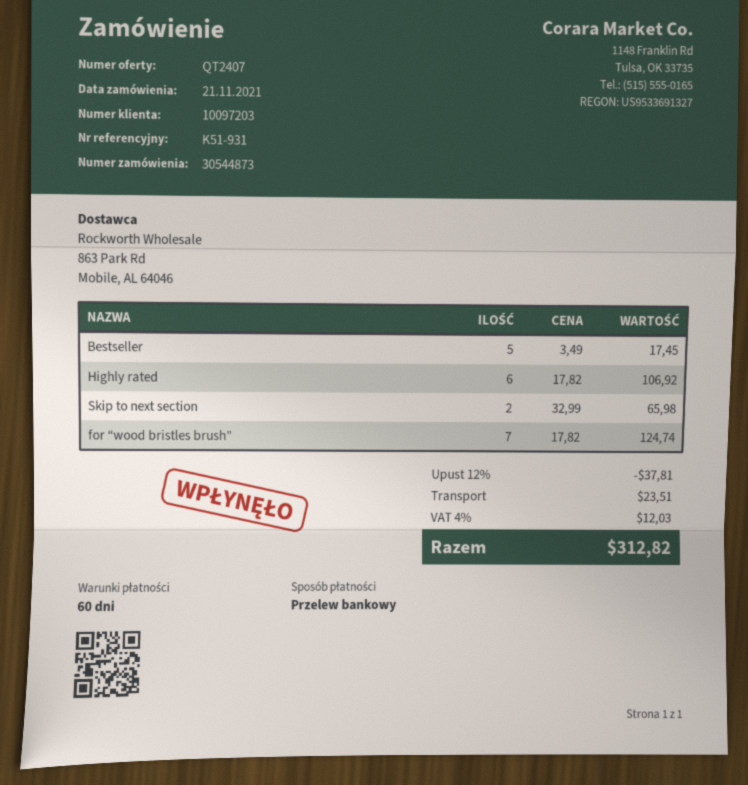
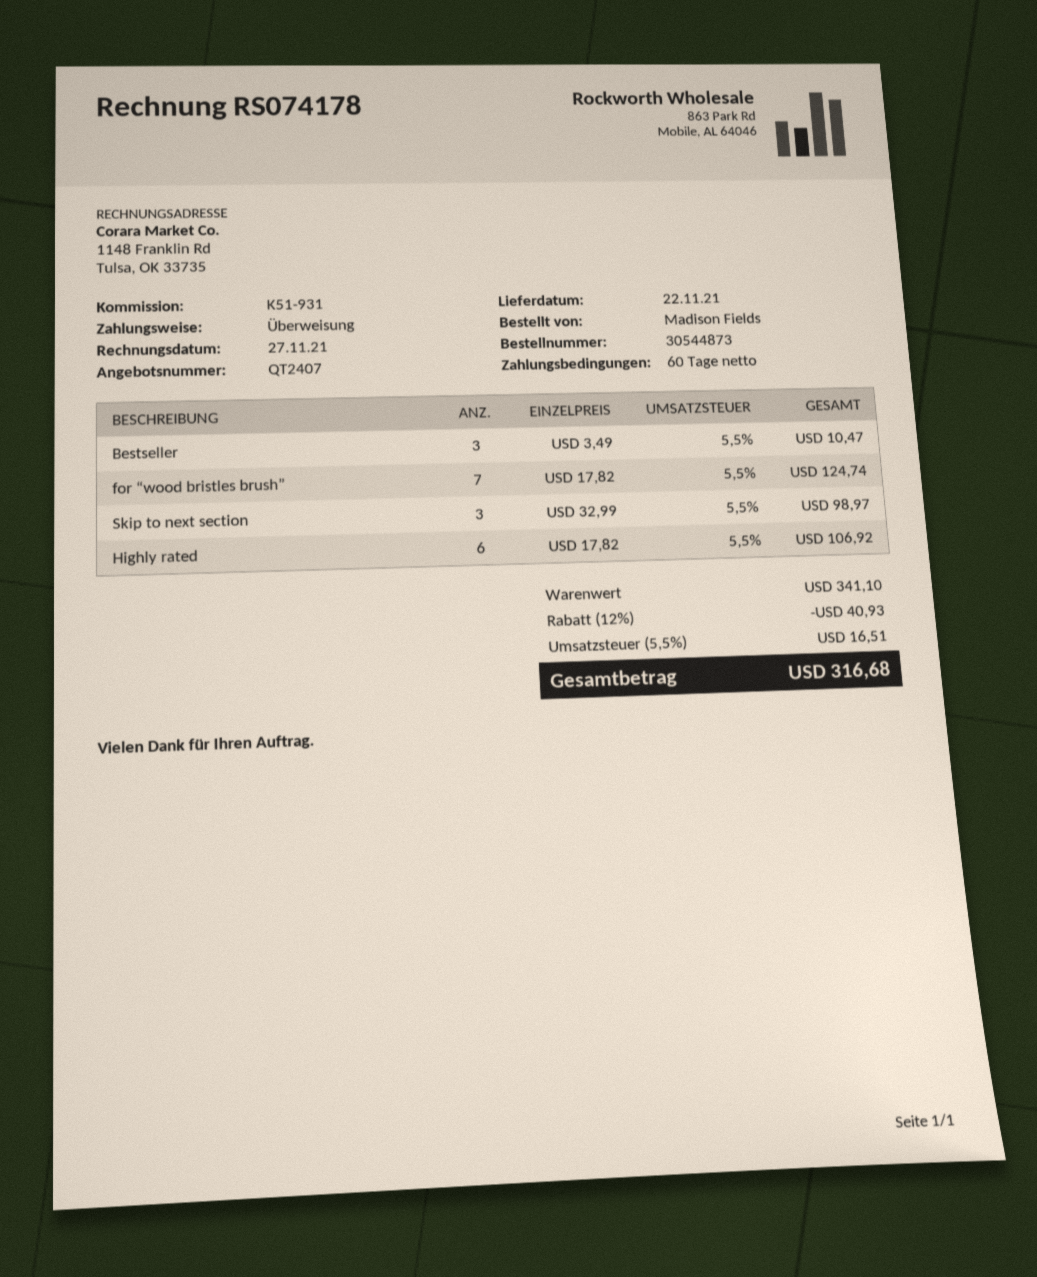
Bestseller: 5 x 3.49 = 17.45 -> 3 x 3.49 = 10.47
Skip to next section: 2 x 32.99 = 65.98 -> 3 x 32.99 = 98.97
discount: 12% = 37.81 -> 12% = 40.93
shipping: 23.51 -> none
tax: 4% = 12.03 -> 5.5% = 16.51
total: 312.82 -> 316.68

